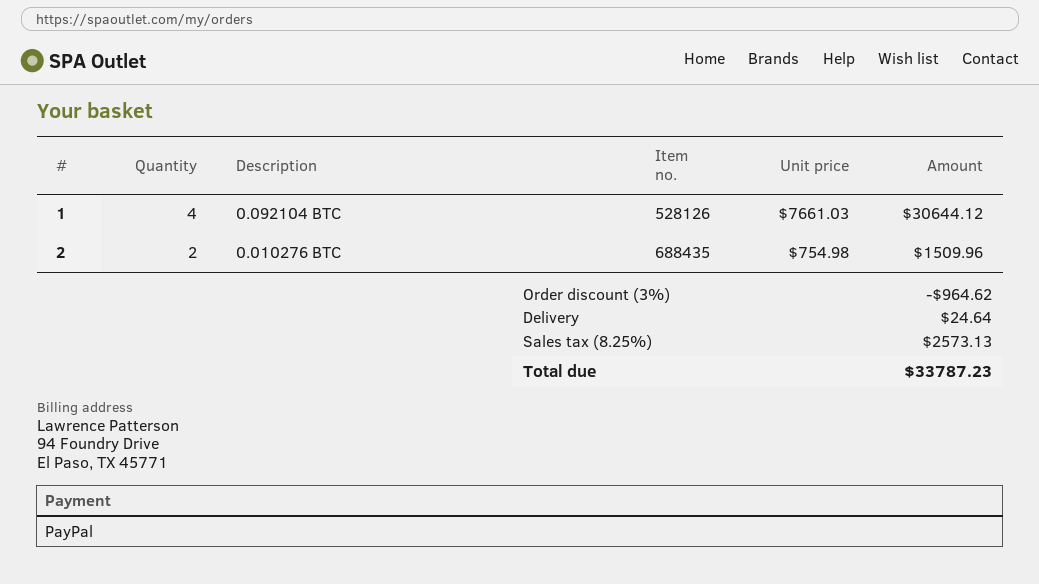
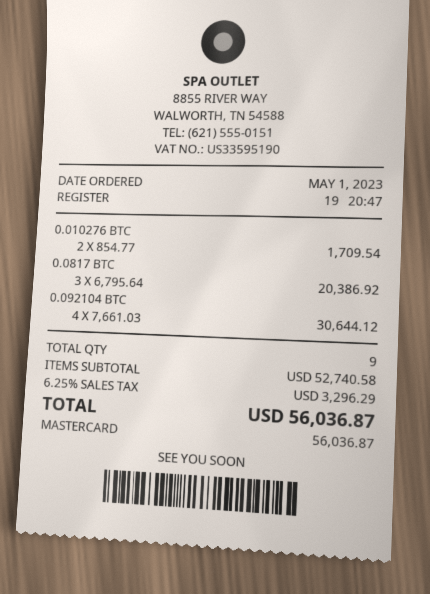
payment method: PayPal -> Mastercard
0.010276 BTC: 2 x 754.98 = 1509.96 -> 2 x 854.77 = 1709.54
0.0817 BTC: none -> 3 x 6795.64 = 20386.92
discount: 3% = 964.62 -> none
shipping: 24.64 -> none
tax: 8.25% = 2573.13 -> 6.25% = 3296.29
total: 33787.23 -> 56036.87

